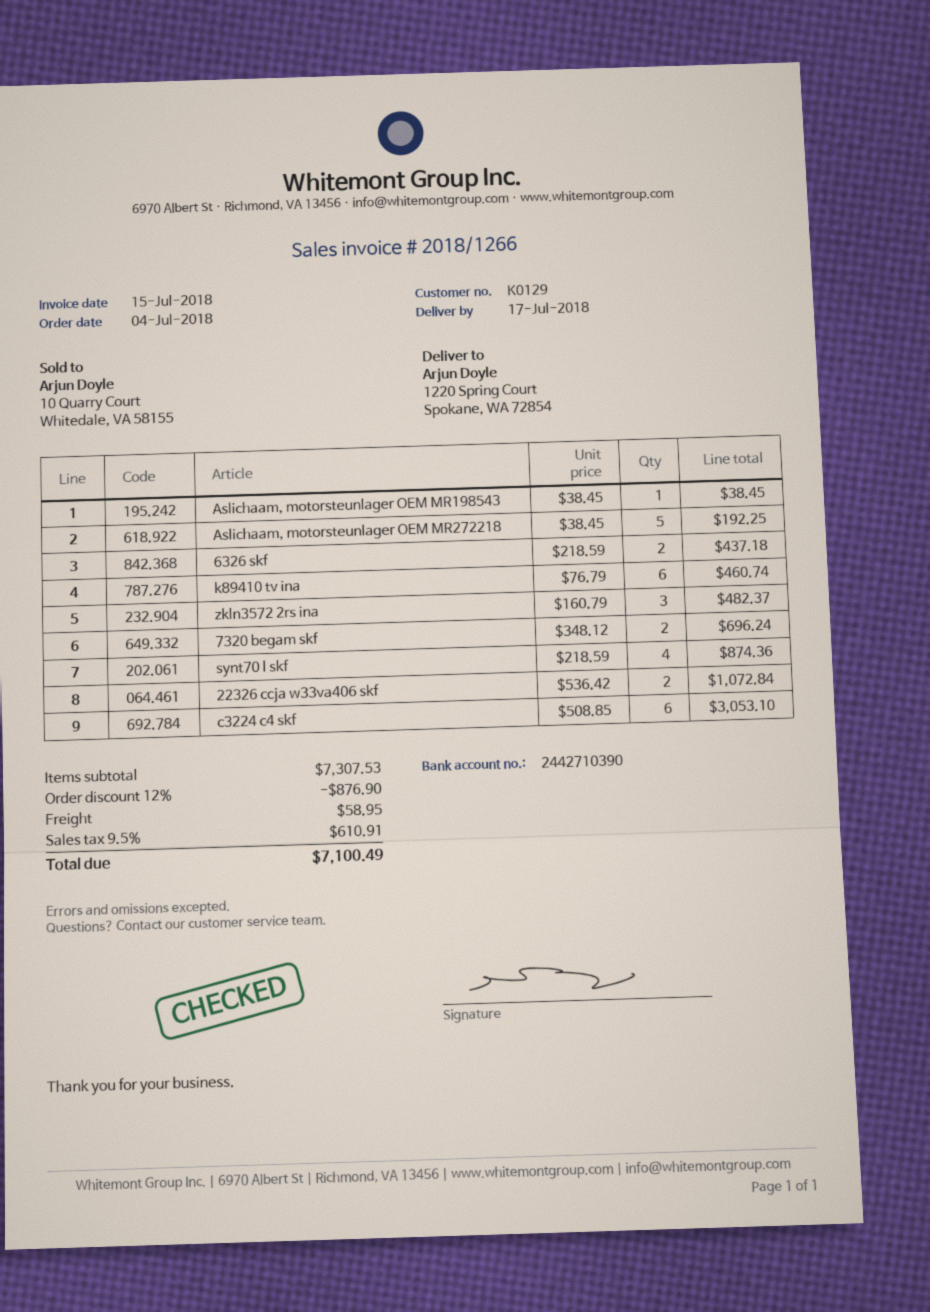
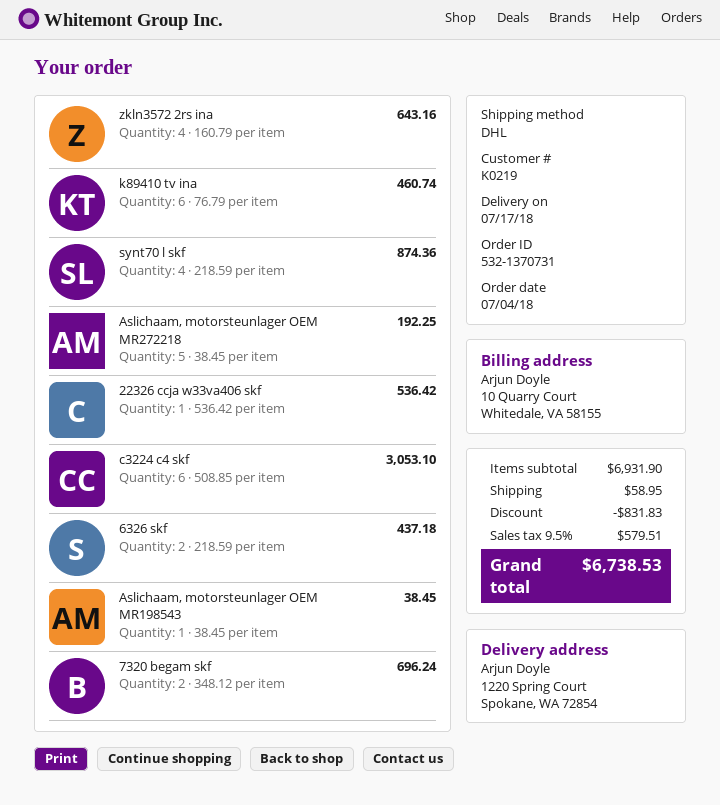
customer number: K0129 -> K0219
zkln3572 2rs ina: 3 x 160.79 = 482.37 -> 4 x 160.79 = 643.16
22326 ccja w33va406 skf: 2 x 536.42 = 1072.84 -> 1 x 536.42 = 536.42
subtotal: 7307.53 -> 6931.90
discount: 876.90 -> 831.83
tax: 9.5% = 610.91 -> 9.5% = 579.51
total: 7100.49 -> 6738.53

